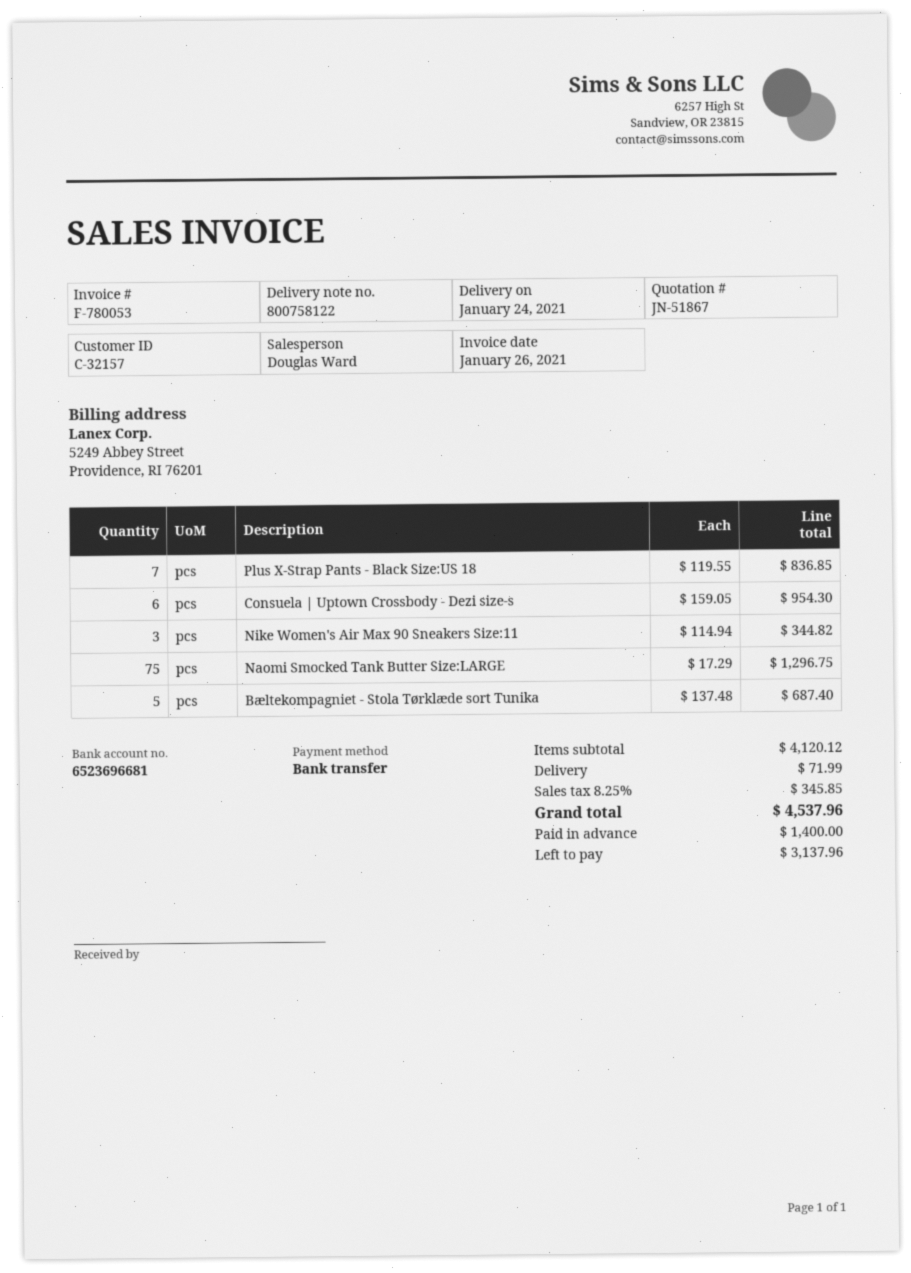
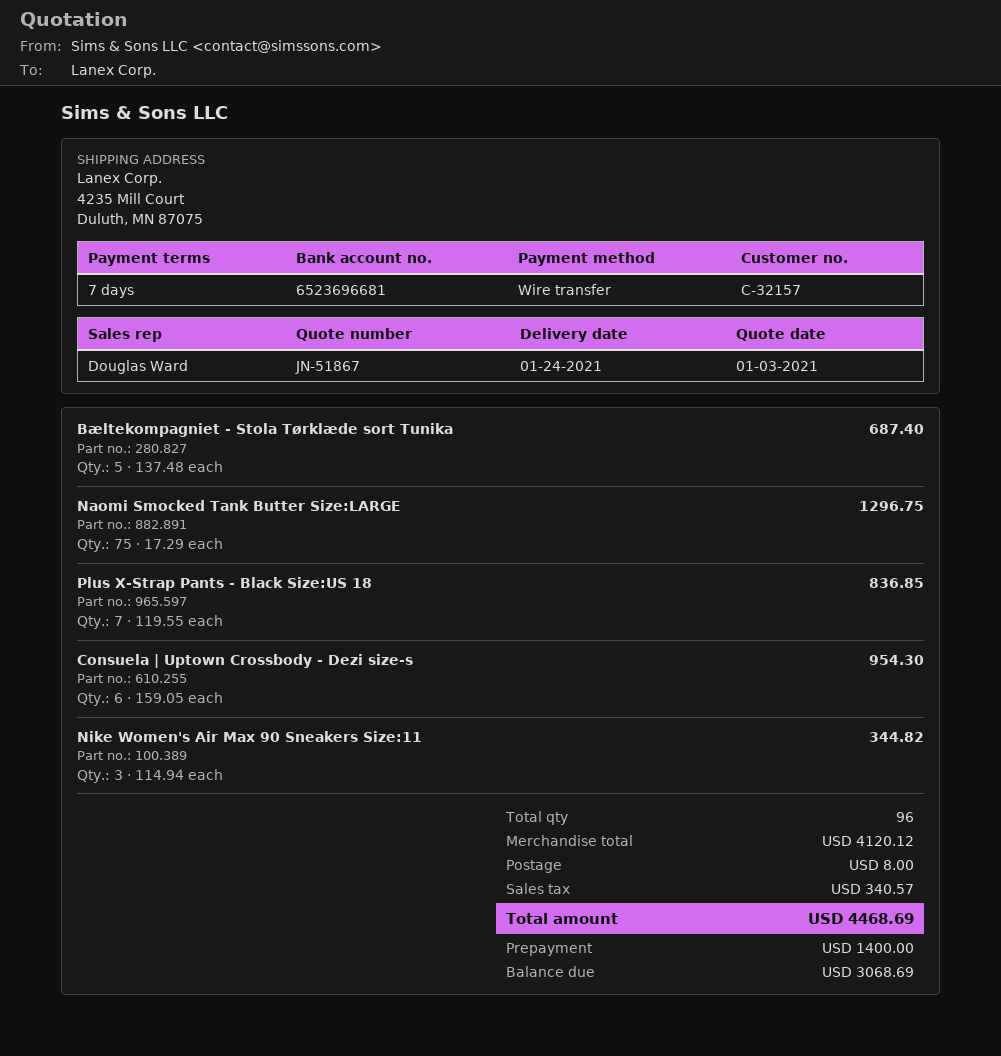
shipping: 71.99 -> 8.00
tax: 345.85 -> 340.57
total: 4537.96 -> 4468.69
balance: 3137.96 -> 3068.69

